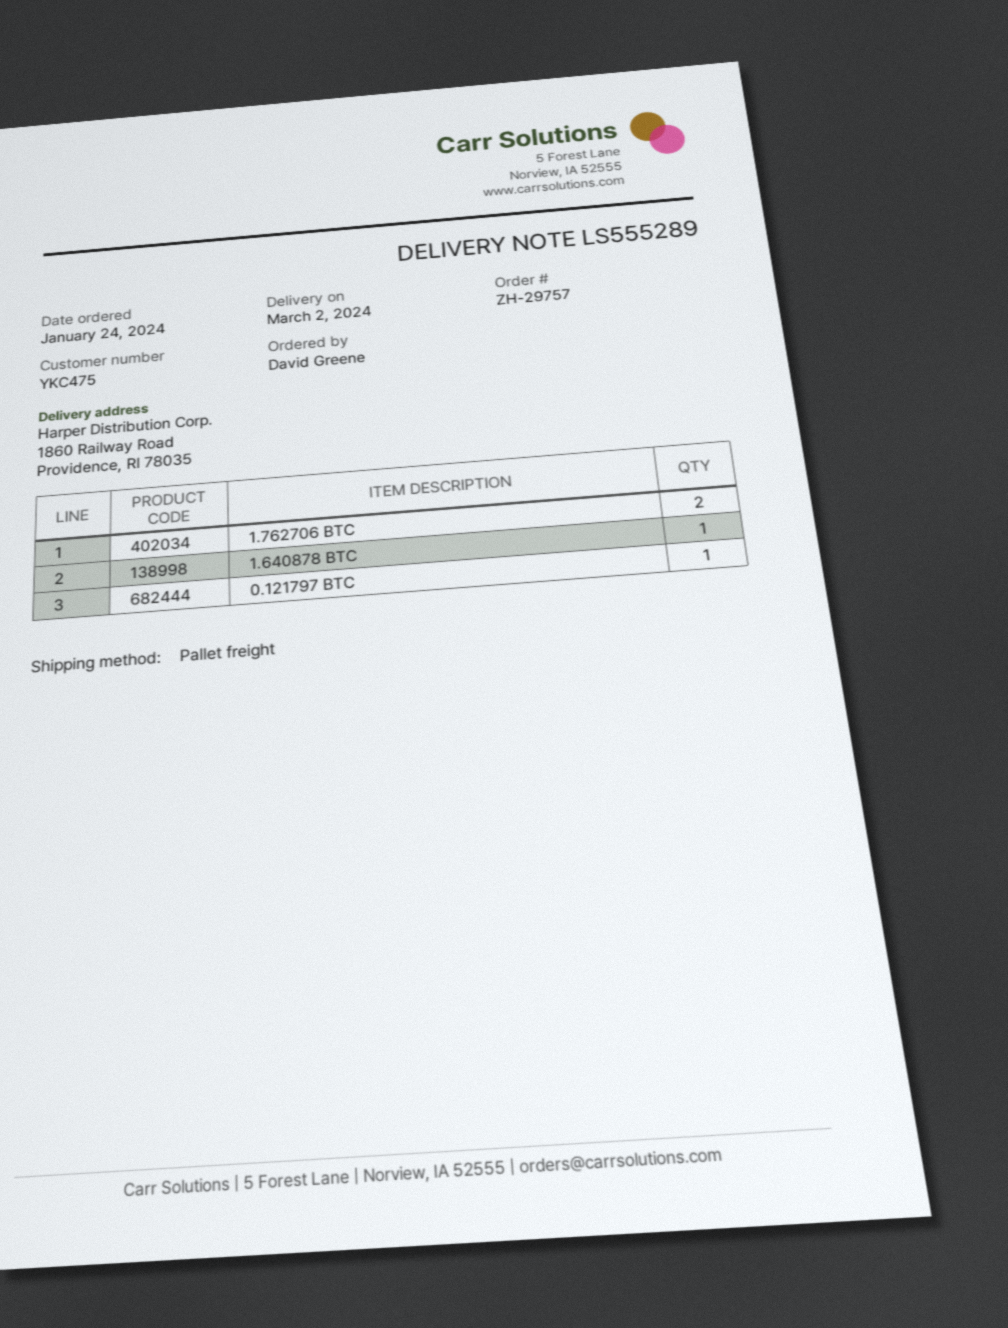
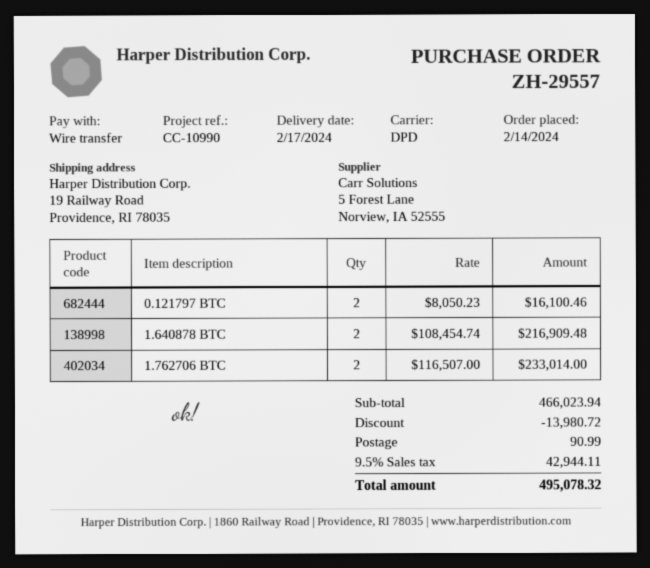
order number: ZH-29757 -> ZH-29557
order date: 2024-01-24 -> 2024-02-14
delivery date: 2024-03-02 -> 2024-02-17
shipping method: pallet freight -> DPD
ship to: 1860 Railway Road, Providence, RI 78035 -> 19 Railway Road, Providence, RI 78035
1.640878 BTC: 1 -> 2
0.121797 BTC: 1 -> 2

